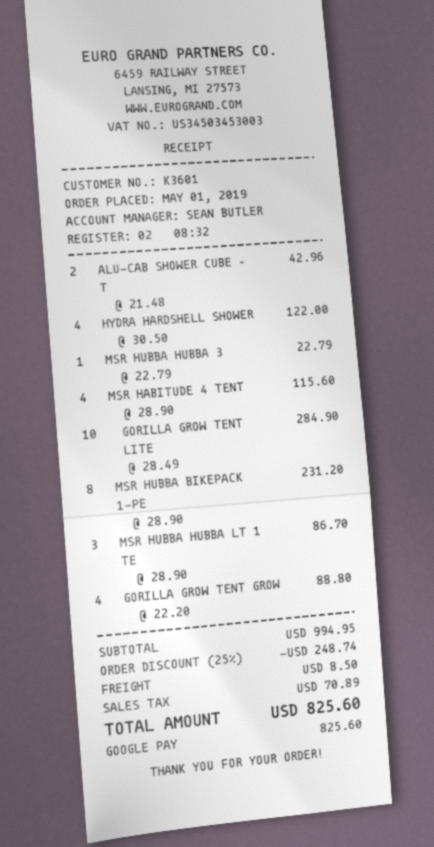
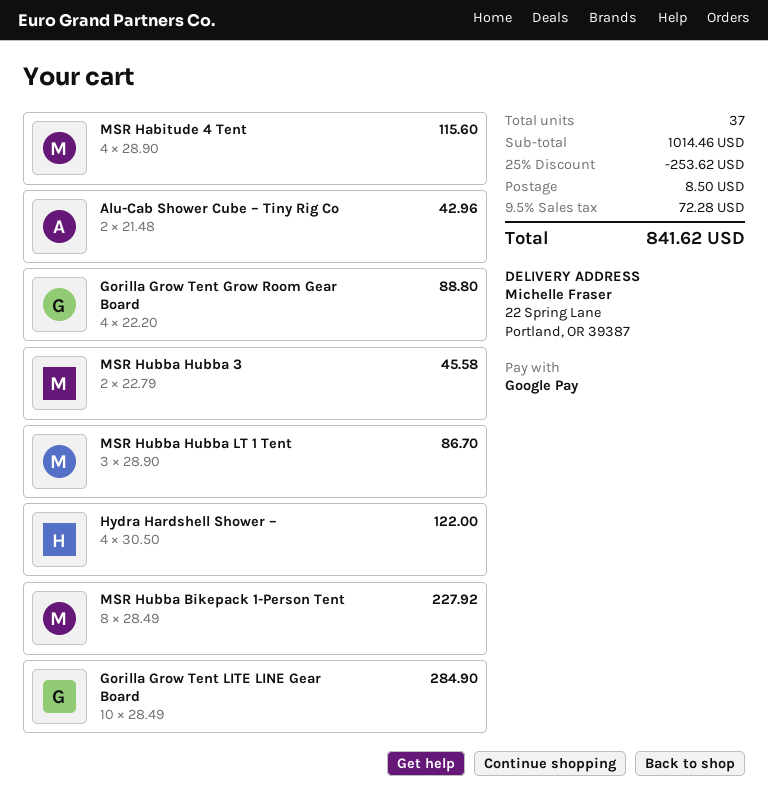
MSR HUBBA HUBBA 3: 1 x 22.79 = 22.79 -> 2 x 22.79 = 45.58
MSR HUBBA BIKEPACK 1-PE: 8 x 28.90 = 231.20 -> 8 x 28.49 = 227.92
subtotal: 994.95 -> 1014.46
discount: 25% = 248.74 -> 25% = 253.62
tax: 70.89 -> 72.28
total: 825.60 -> 841.62

